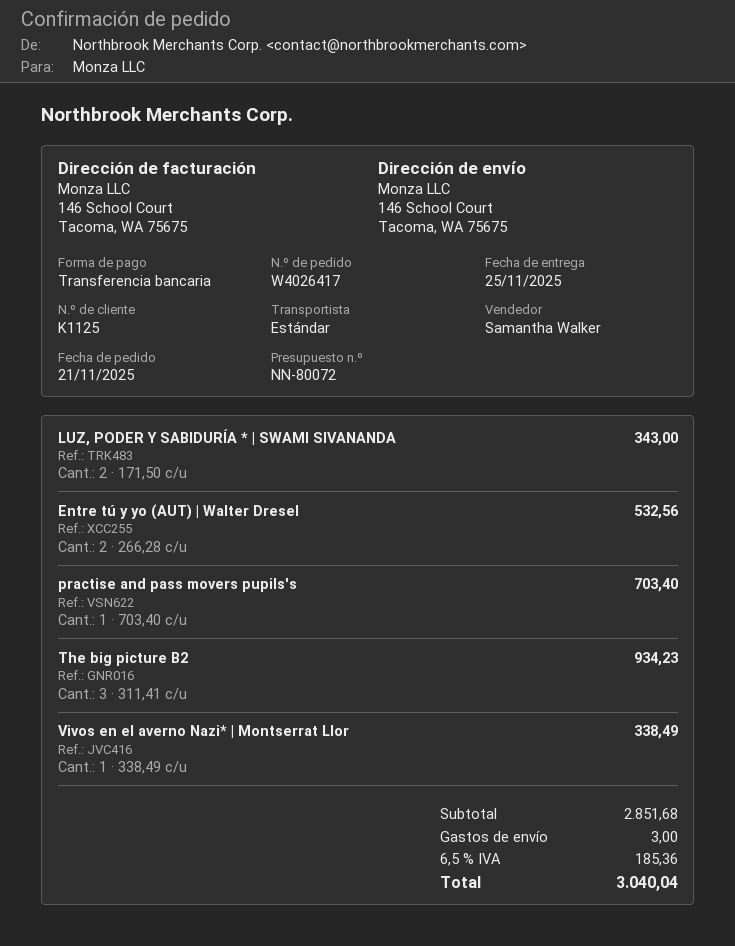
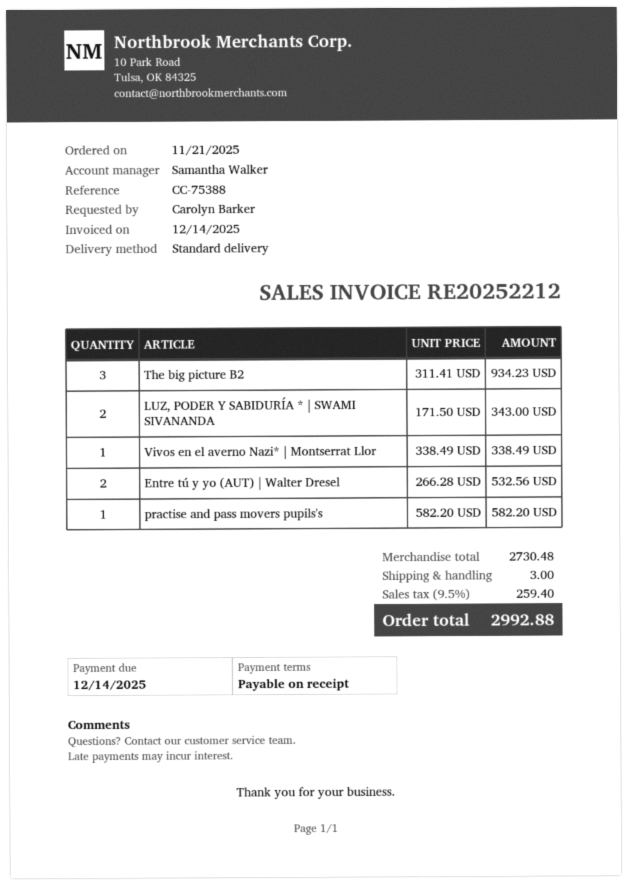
practise and pass movers pupils's: 1 x 703.40 = 703.40 -> 1 x 582.20 = 582.20
subtotal: 2851.68 -> 2730.48
tax: 6.5% = 185.36 -> 9.5% = 259.40
total: 3040.04 -> 2992.88

